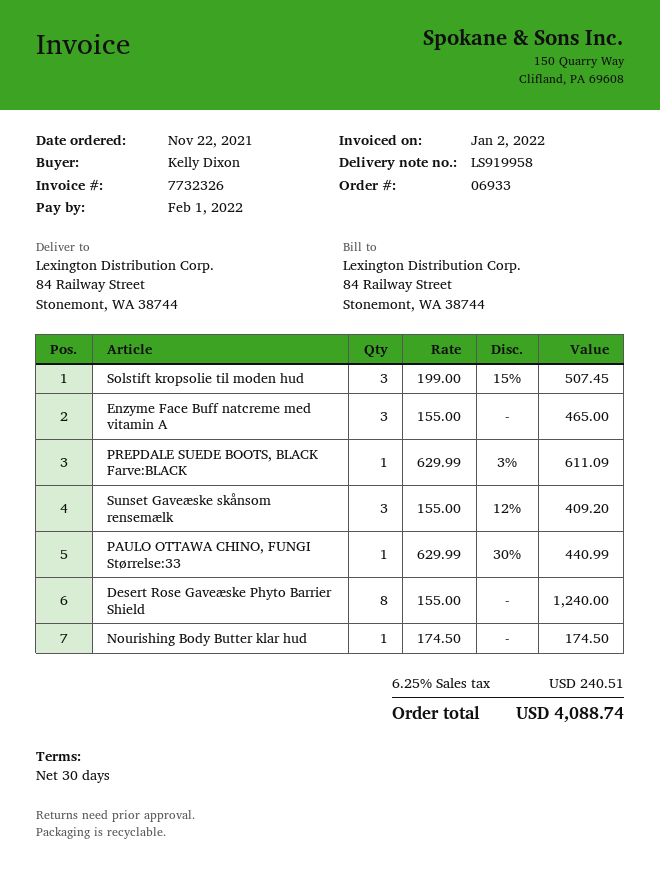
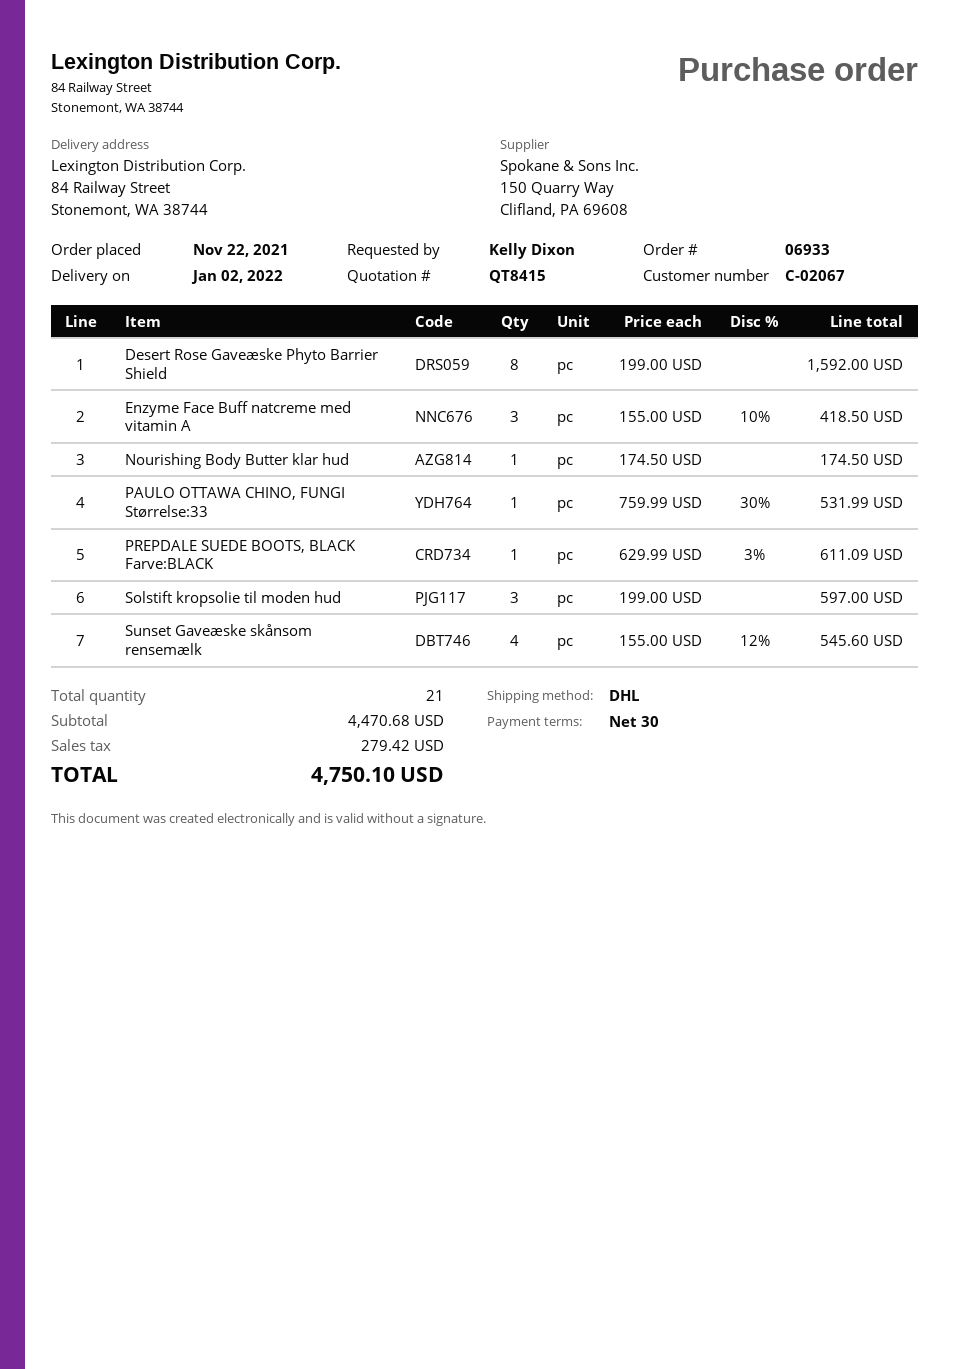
Solstift kropsolie til moden hud: 3 x 199.00 - 15% = 507.45 -> 3 x 199.00 = 597.00
Enzyme Face Buff natcreme med vitamin A: 3 x 155.00 = 465.00 -> 3 x 155.00 - 10% = 418.50
Sunset Gaveæske skånsom rensemælk: 3 x 155.00 - 12% = 409.20 -> 4 x 155.00 - 12% = 545.60
PAULO OTTAWA CHINO, FUNGI Størrelse:33: 1 x 629.99 - 30% = 440.99 -> 1 x 759.99 - 30% = 531.99
Desert Rose Gaveæske Phyto Barrier Shield: 8 x 155.00 = 1240.00 -> 8 x 199.00 = 1592.00
tax: 240.51 -> 279.42
total: 4088.74 -> 4750.10

